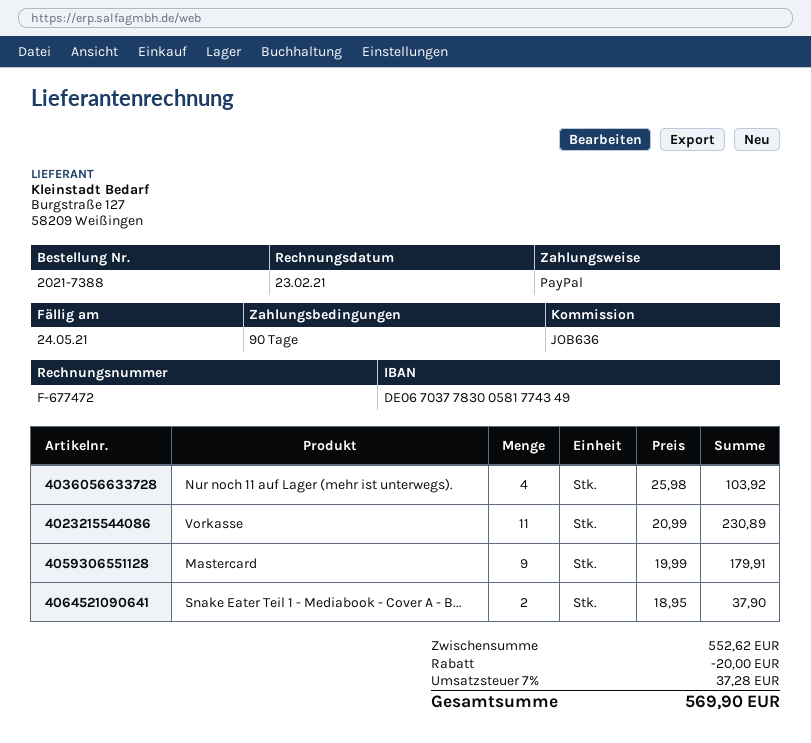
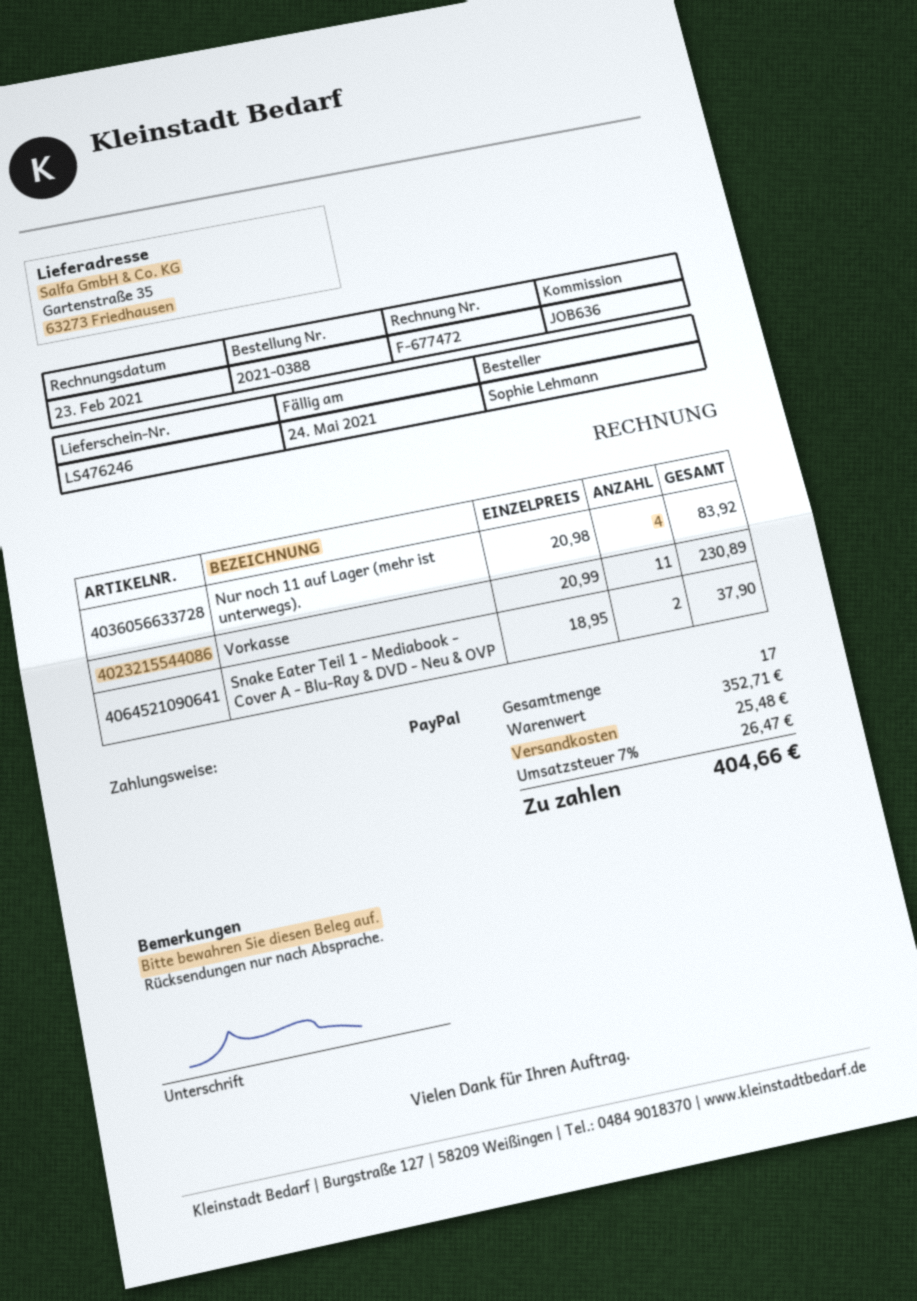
order number: 2021-7388 -> 2021-0388
Nur noch 11 auf Lager (mehr ist unterwegs).: 4 x 25.98 = 103.92 -> 4 x 20.98 = 83.92
Mastercard: 9 x 19.99 = 179.91 -> none
subtotal: 552.62 -> 352.71
discount: 20.00 -> none
shipping: none -> 25.48
tax: 7% = 37.28 -> 7% = 26.47
total: 569.90 -> 404.66

